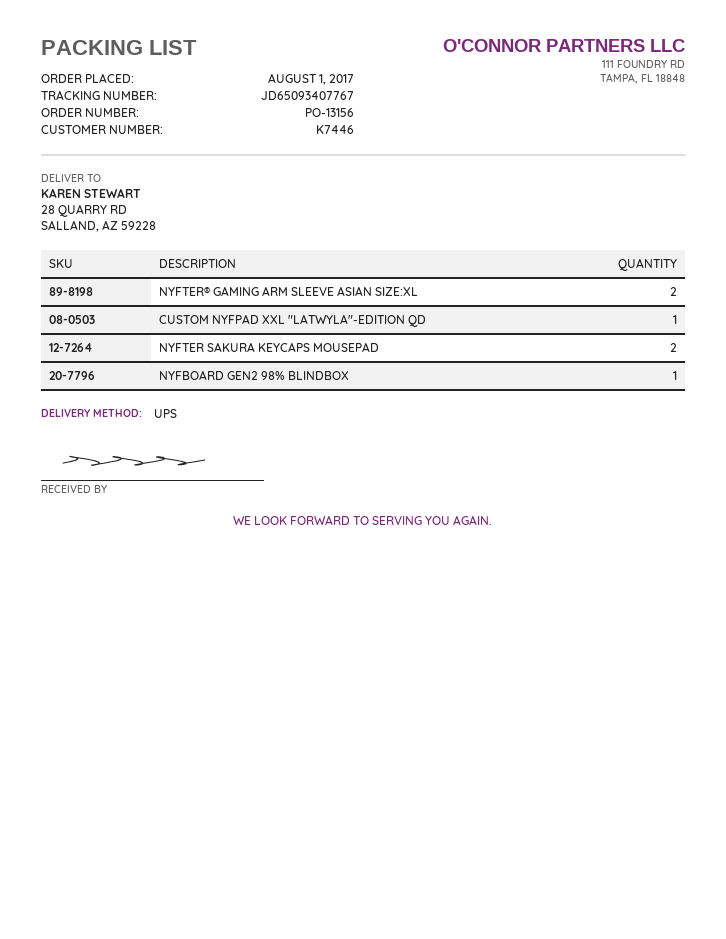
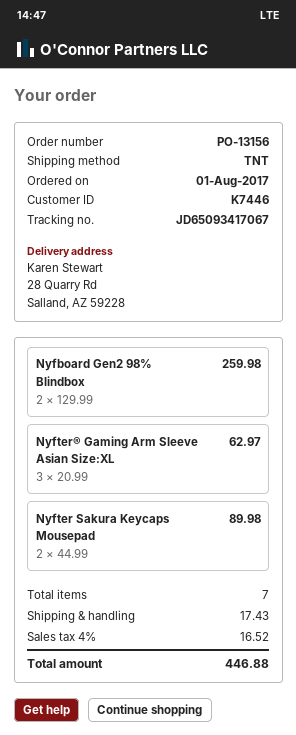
shipping method: UPS -> TNT
tracking number: JD65093407767 -> JD65093417067
NYFTER® GAMING ARM SLEEVE ASIAN SIZE:XL: 2 -> 3
CUSTOM NYFPAD XXL "LATWYLA"-EDITION QD: 1 -> none
NYFBOARD GEN2 98% BLINDBOX: 1 -> 2

